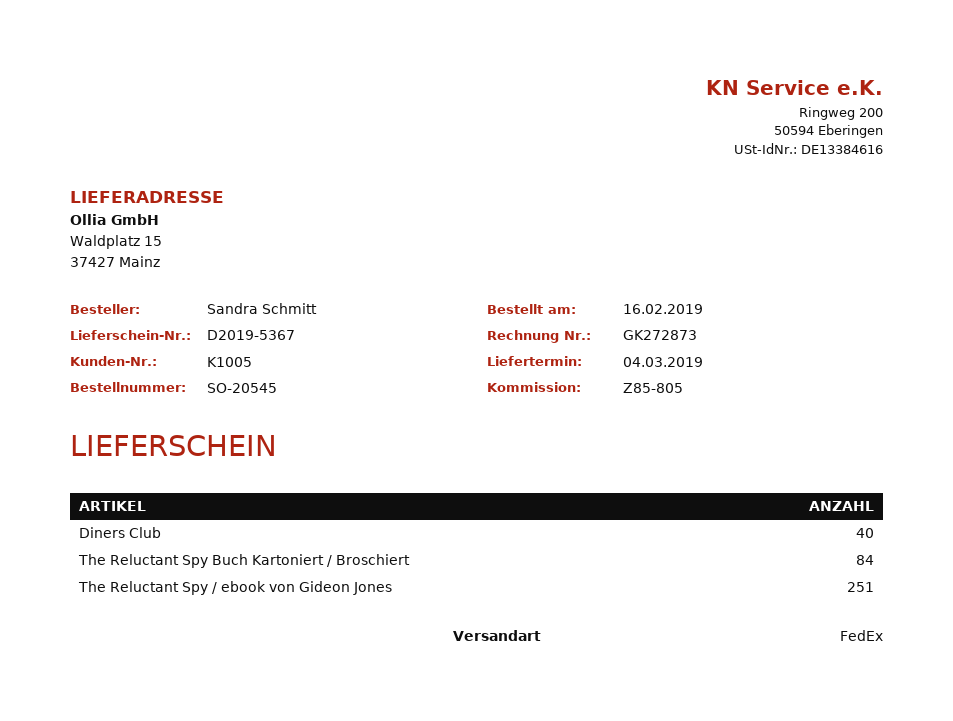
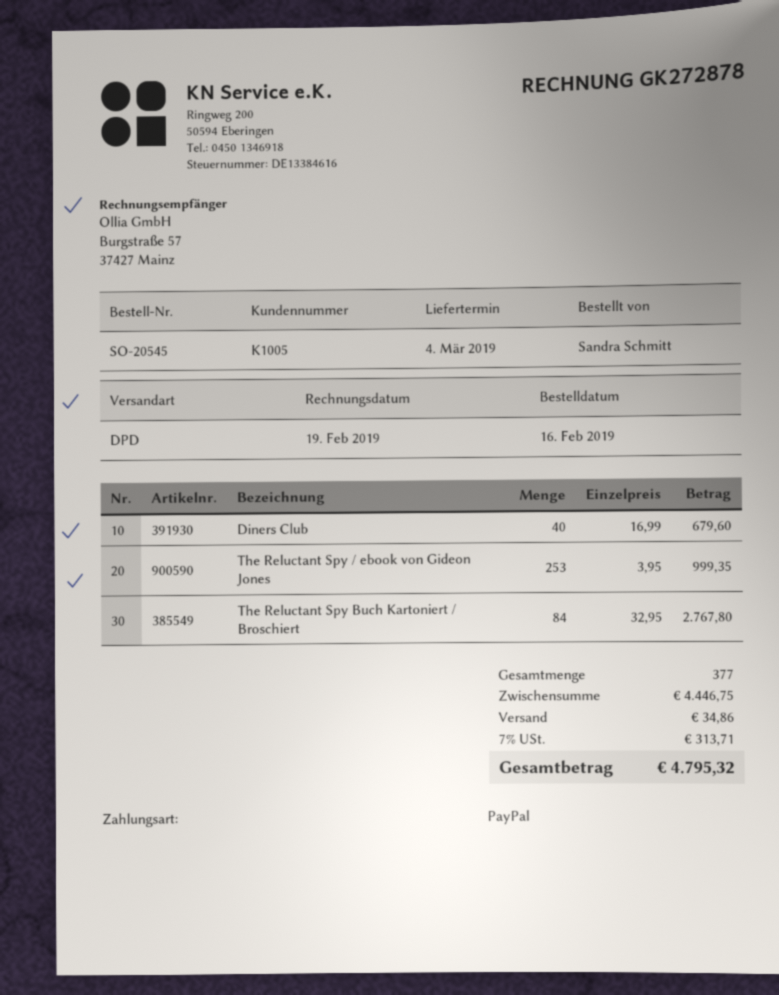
invoice number: GK272873 -> GK272878
shipping method: FedEx -> DPD
The Reluctant Spy / ebook von Gideon Jones: 251 -> 253

